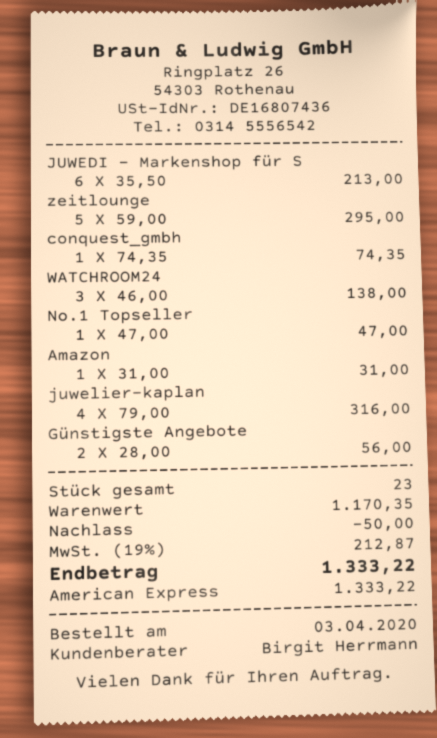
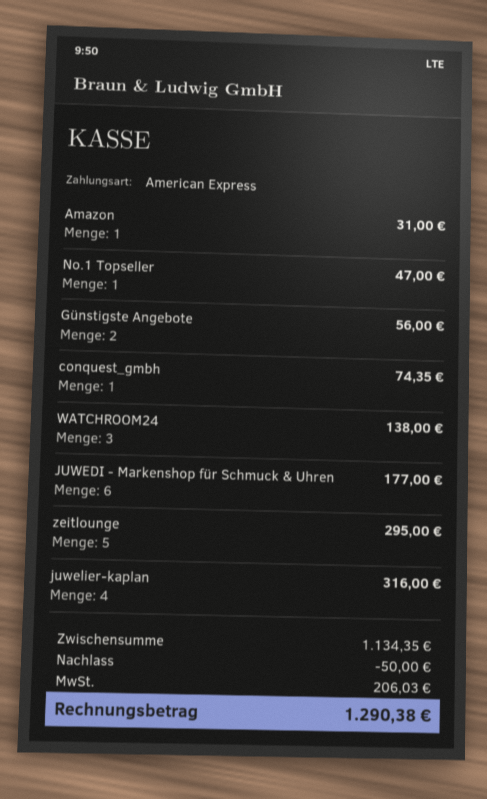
JUWEDI - Markenshop für S: 6 for 213.00 -> 6 for 177.00
subtotal: 1170.35 -> 1134.35
tax: 212.87 -> 206.03
total: 1333.22 -> 1290.38

